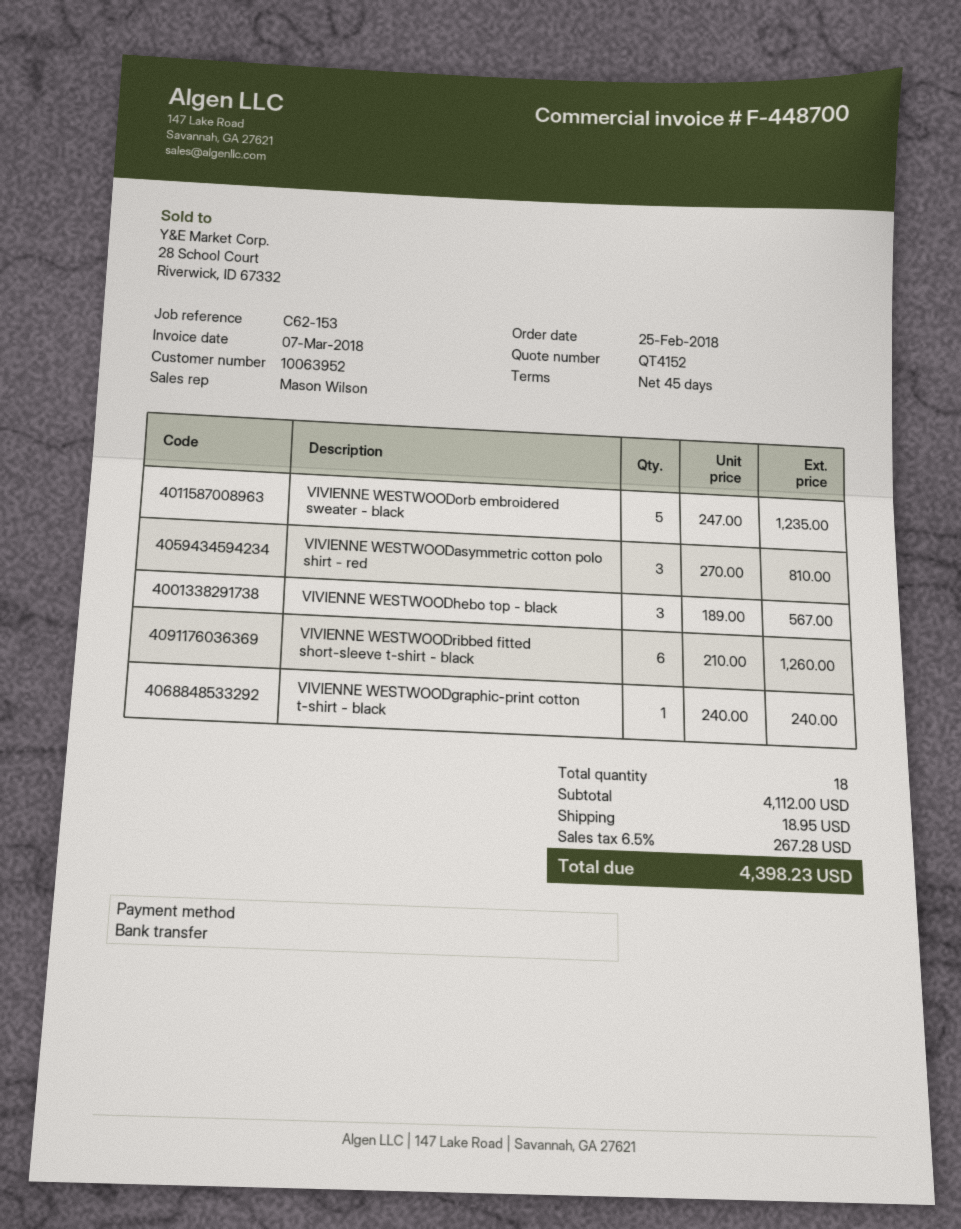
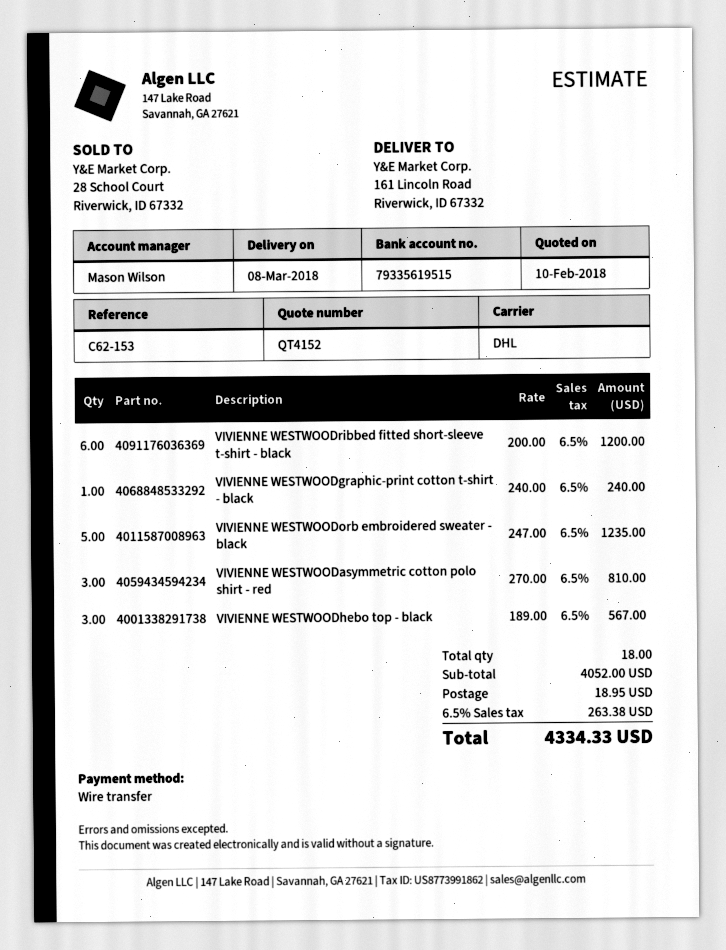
VIVIENNE WESTWOODribbed fitted short-sleeve t-shirt - black: 6 x 210.00 = 1260.00 -> 6 x 200.00 = 1200.00
subtotal: 4112.00 -> 4052.00
tax: 6.5% = 267.28 -> 6.5% = 263.38
total: 4398.23 -> 4334.33

